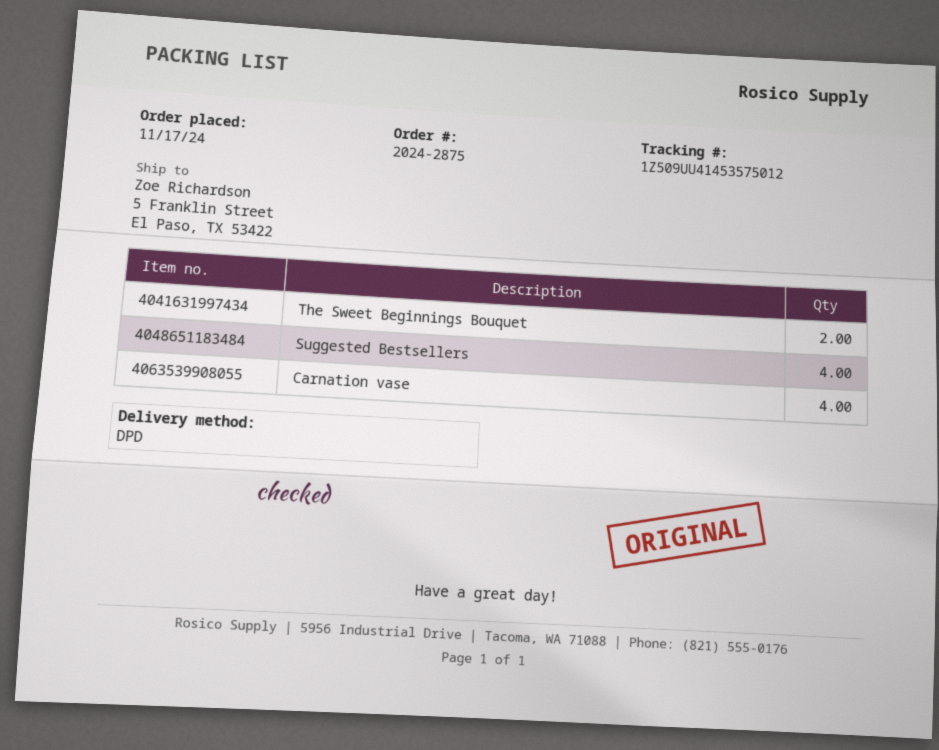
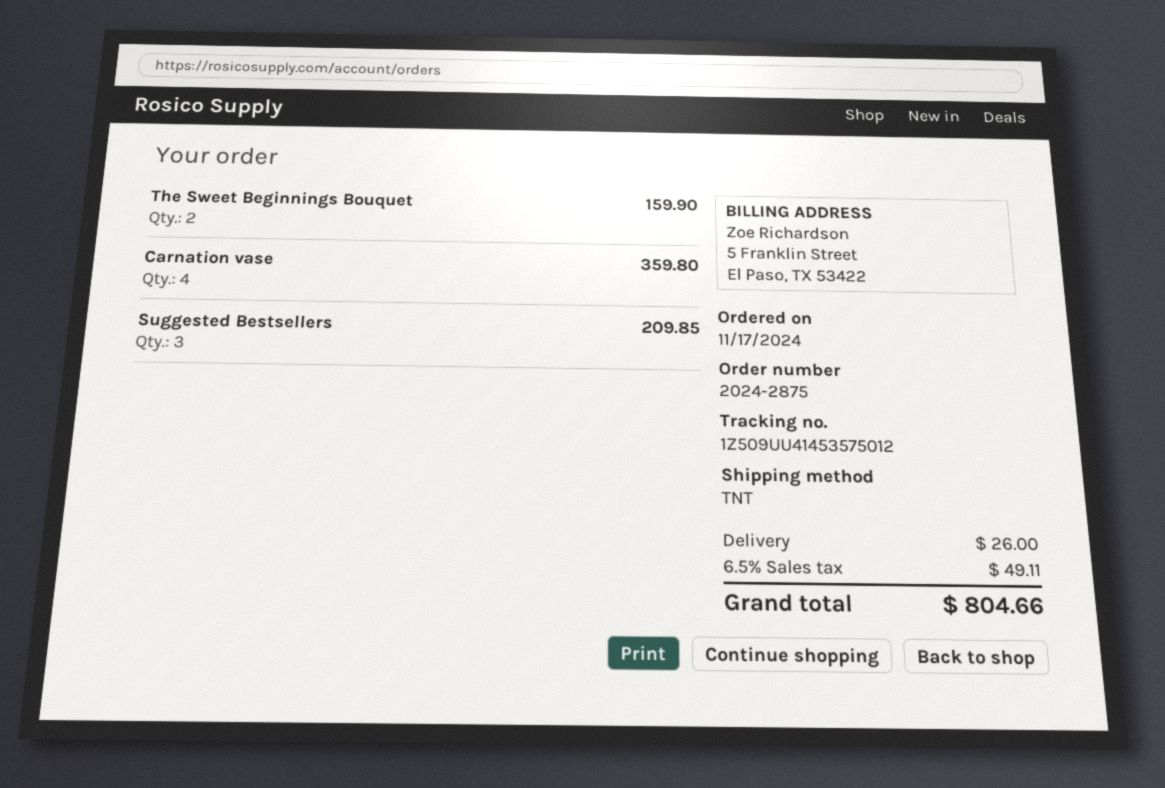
shipping method: DPD -> TNT
Suggested Bestsellers: 4 -> 3

